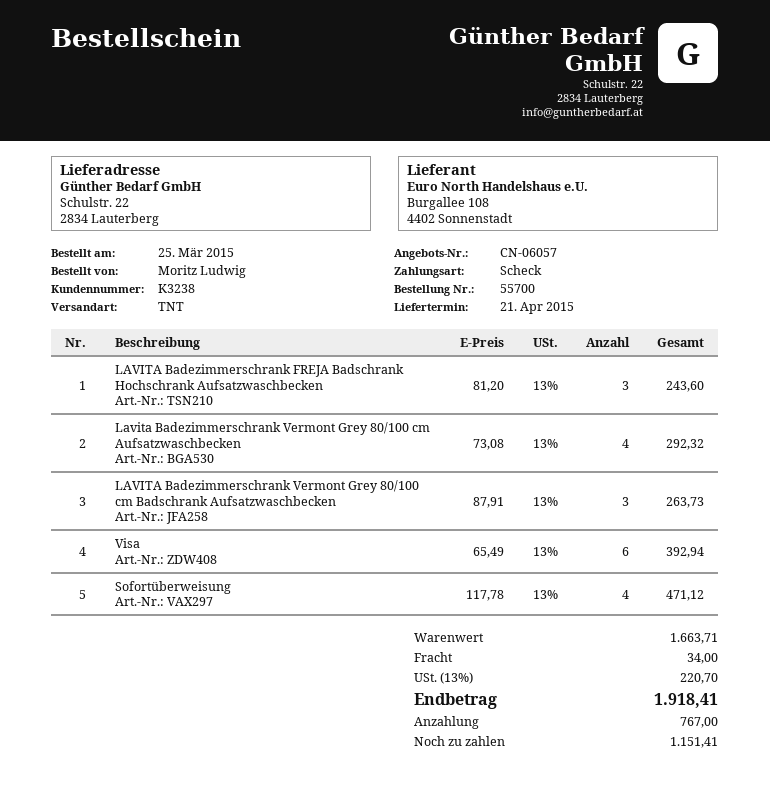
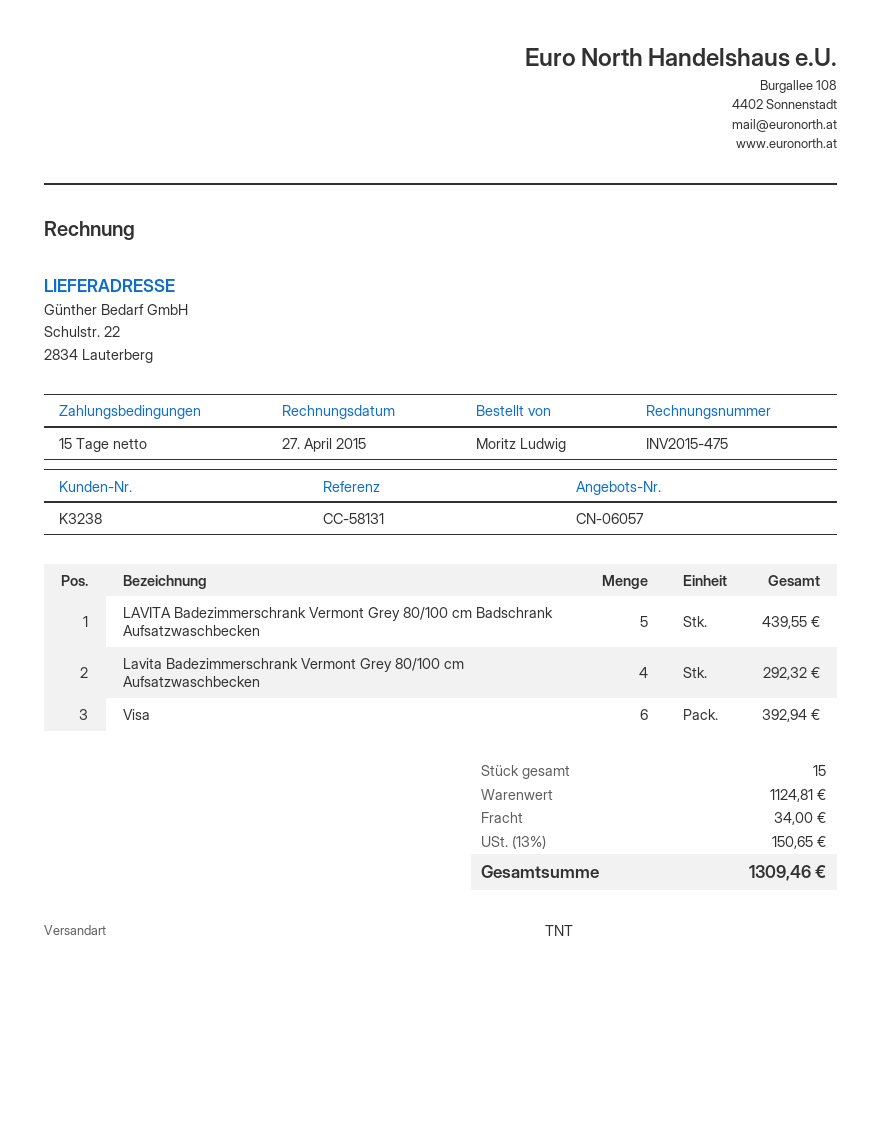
LAVITA Badezimmerschrank FREJA Badschrank Hochschrank Aufsatzwaschbecken: 3 for 243.60 -> none
LAVITA Badezimmerschrank Vermont Grey 80/100 cm Badschrank Aufsatzwaschbecken: 3 for 263.73 -> 5 for 439.55
Sofortüberweisung: 4 for 471.12 -> none
subtotal: 1663.71 -> 1124.81
tax: 13% = 220.70 -> 13% = 150.65
total: 1918.41 -> 1309.46

